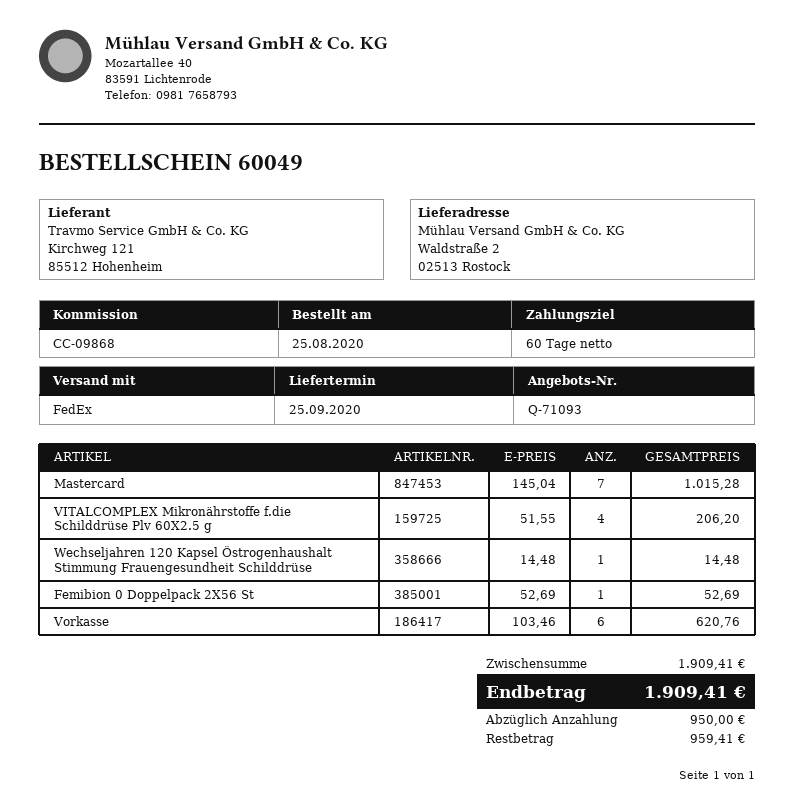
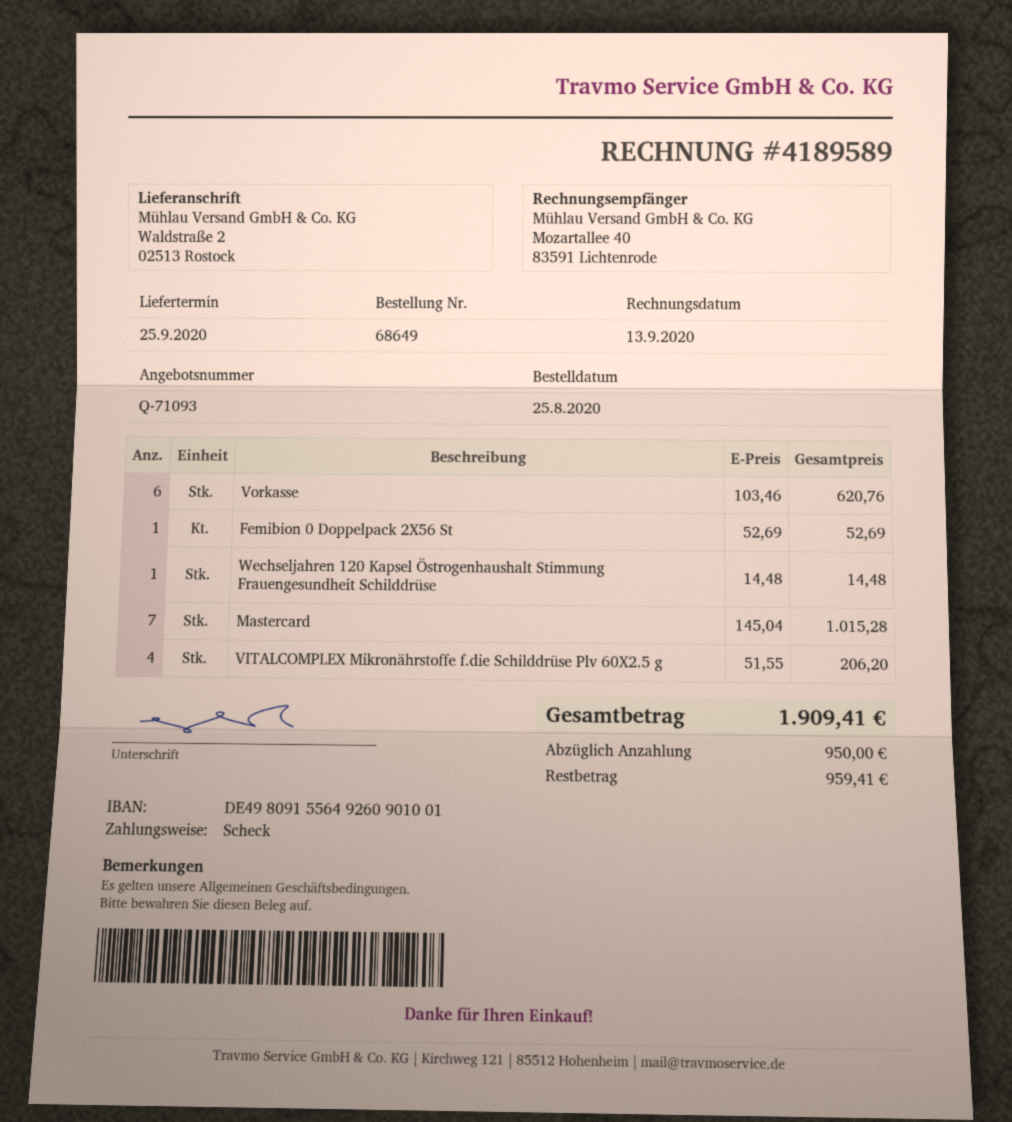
order number: 60049 -> 68649

